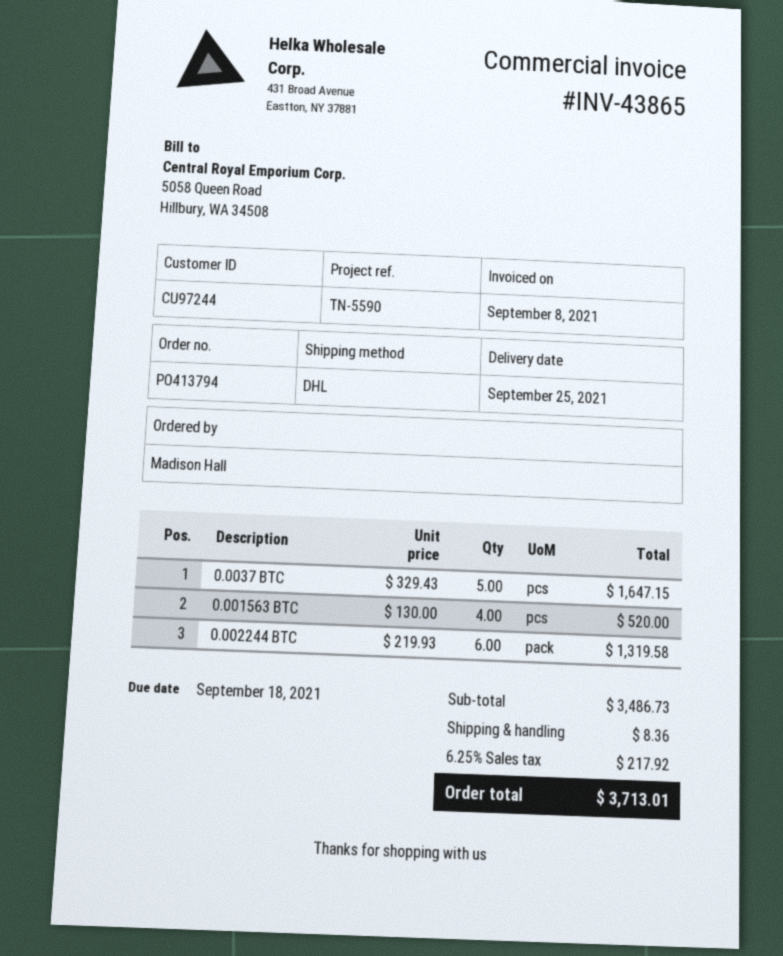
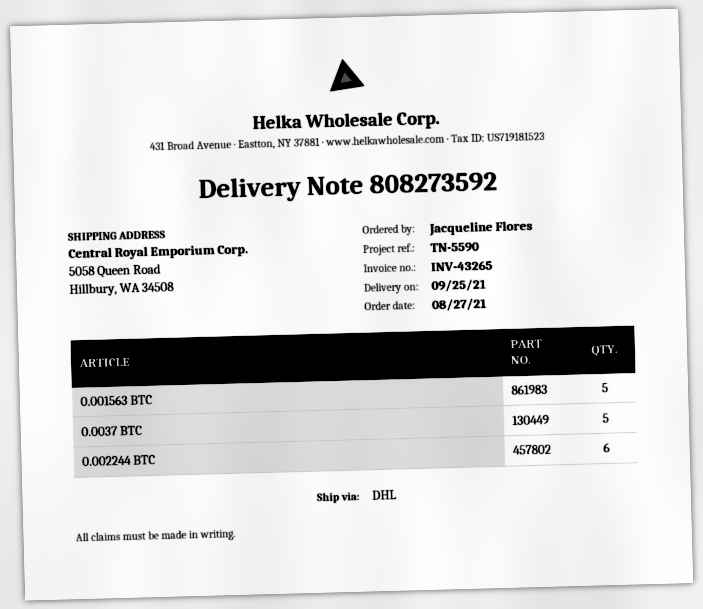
invoice number: INV-43865 -> INV-43265
ordered by: Madison Hall -> Jacqueline Flores
0.001563 BTC: 4 -> 5

